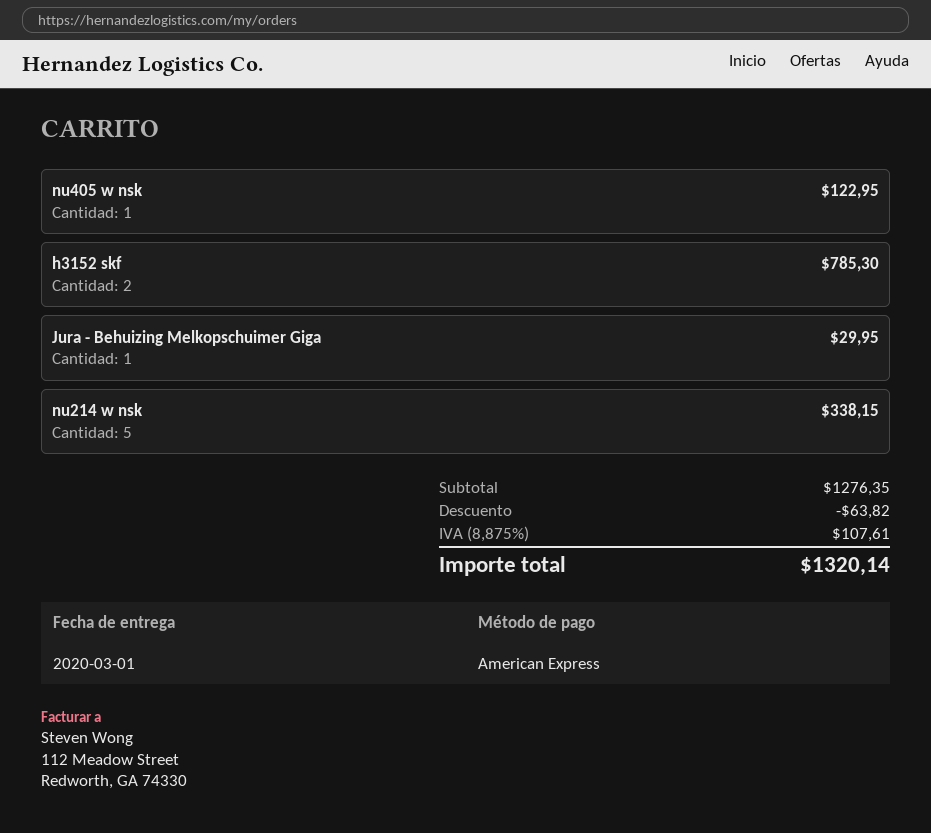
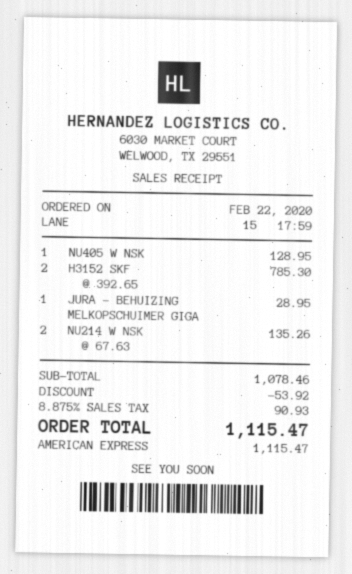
nu405 w nsk: 1 for 122.95 -> 1 for 128.95
Jura - Behuizing Melkopschuimer Giga: 1 for 29.95 -> 1 for 28.95
nu214 w nsk: 5 for 338.15 -> 2 for 135.26
subtotal: 1276.35 -> 1078.46
discount: 63.82 -> 53.92
tax: 8.875% = 107.61 -> 8.875% = 90.93
total: 1320.14 -> 1115.47

